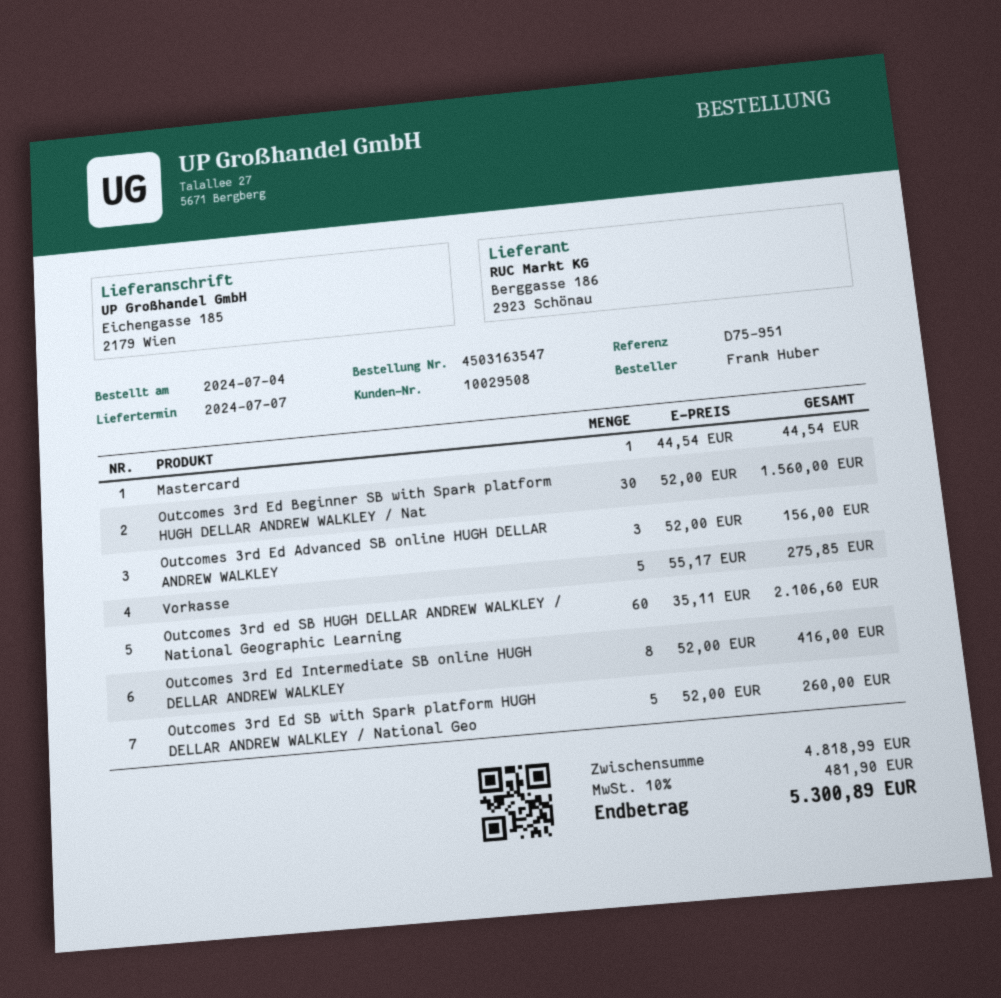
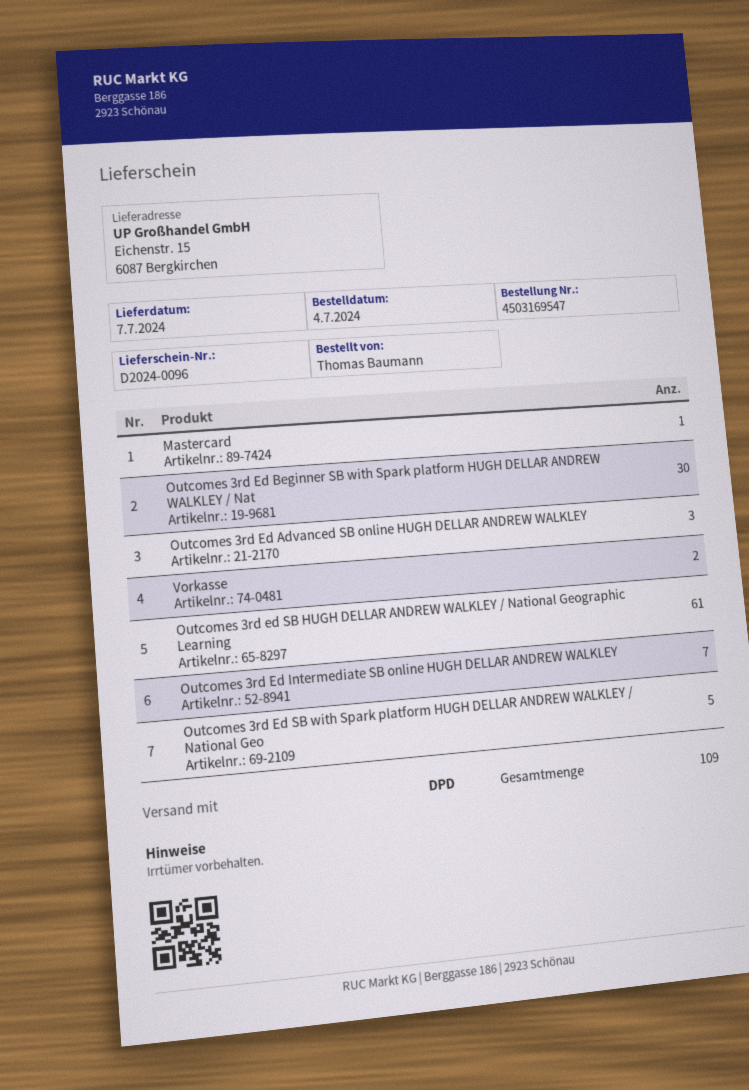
order number: 4503163547 -> 4503169547
ordered by: Frank Huber -> Thomas Baumann
ship to: Eichengasse 185, 2179 Wien -> Eichenstr. 15, 6087 Bergkirchen
Vorkasse: 5 -> 2
Outcomes 3rd ed SB HUGH DELLAR ANDREW WALKLEY / National Geographic Learning: 60 -> 61
Outcomes 3rd Ed Intermediate SB online HUGH DELLAR ANDREW WALKLEY: 8 -> 7

